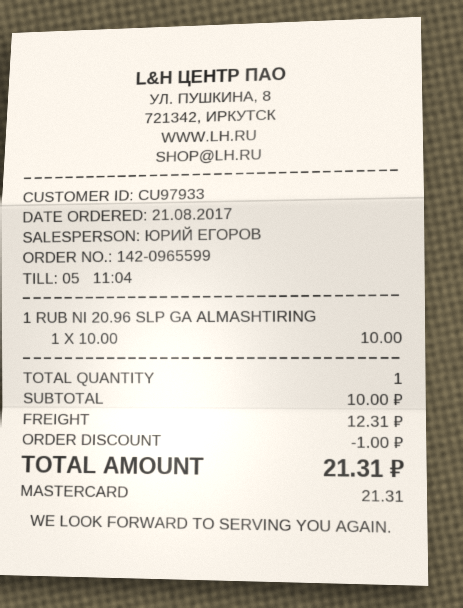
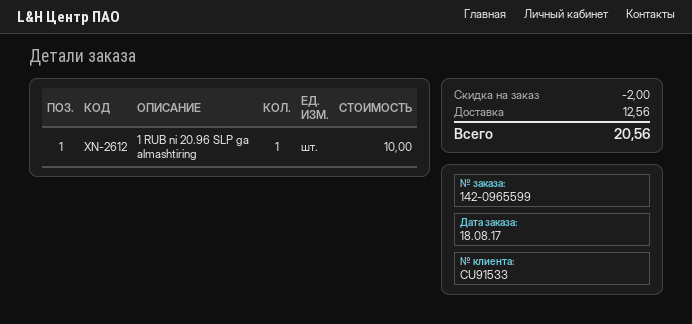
order date: 2017-08-21 -> 2017-08-18
customer number: CU97933 -> CU91533
discount: 1.00 -> 2.00
shipping: 12.31 -> 12.56
total: 21.31 -> 20.56

